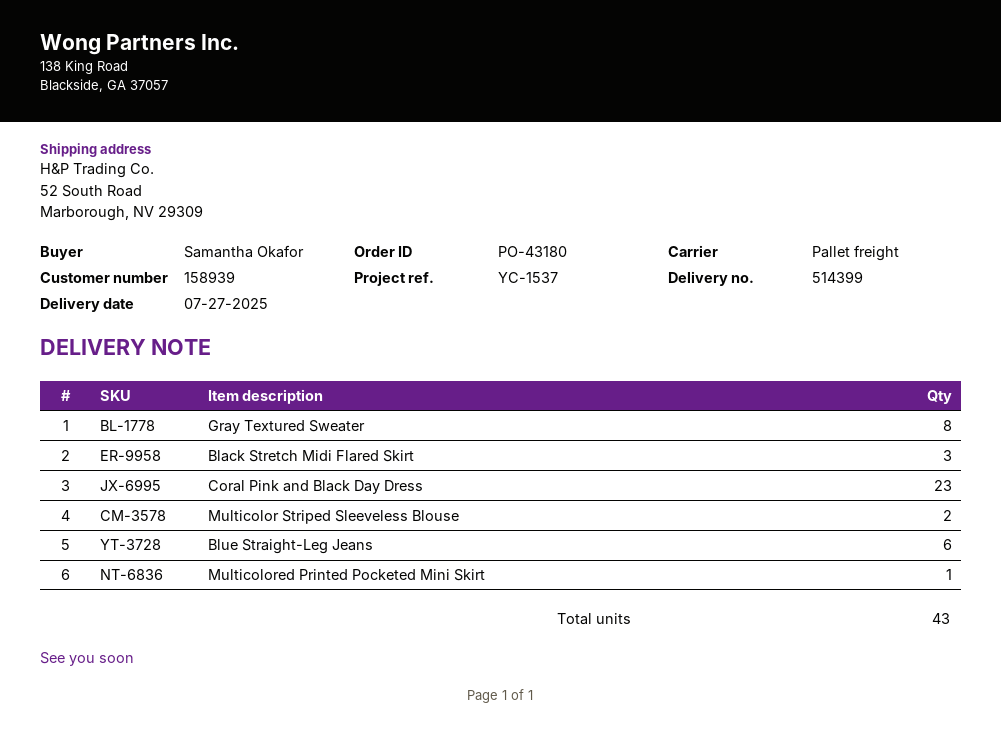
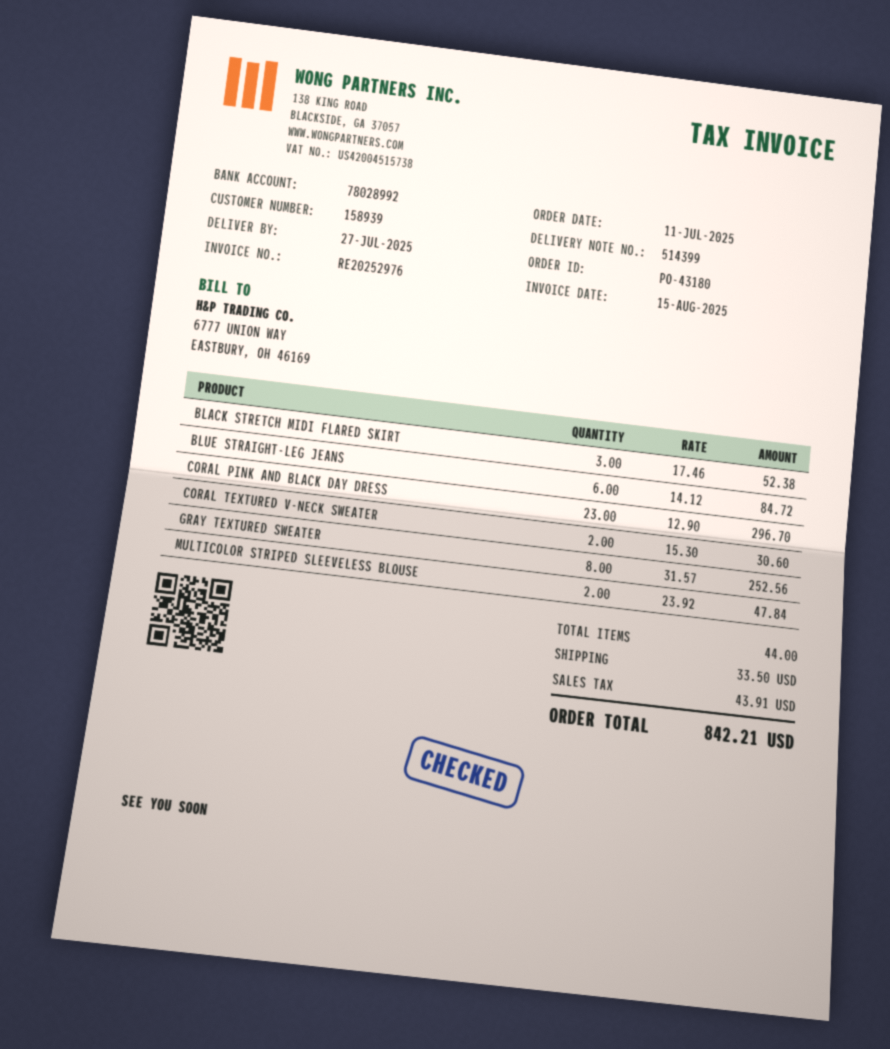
Multicolored Printed Pocketed Mini Skirt: 1 -> none
CORAL TEXTURED V-NECK SWEATER: none -> 2
total quantity: 43 -> 44

